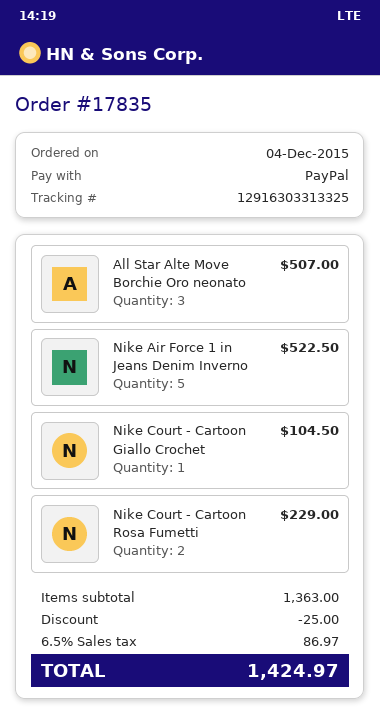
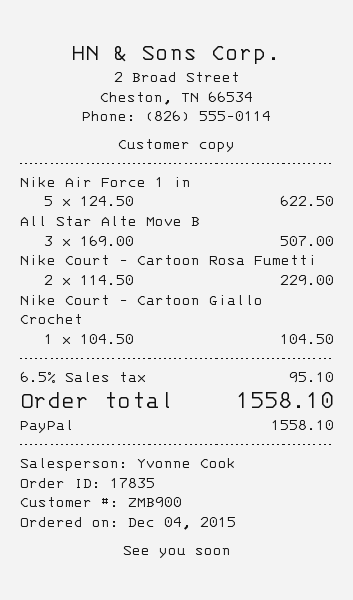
Nike Air Force 1 in Jeans Denim Inverno: 5 for 522.50 -> 5 for 622.50
discount: 25.00 -> none
tax: 6.5% = 86.97 -> 6.5% = 95.10
total: 1424.97 -> 1558.10

